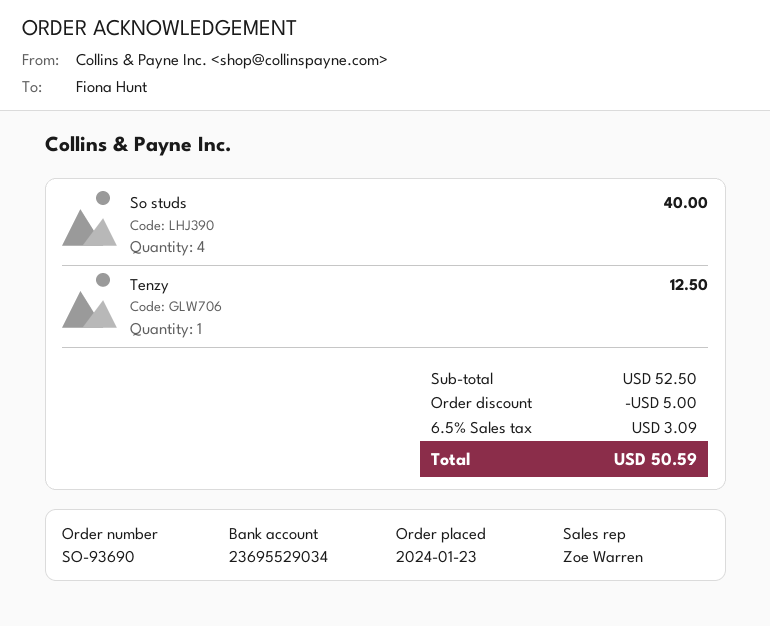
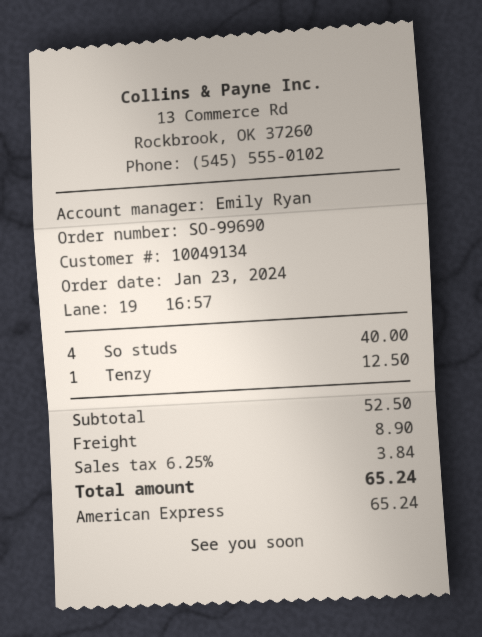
order number: SO-93690 -> SO-99690
sales rep: Zoe Warren -> Emily Ryan
discount: 5.00 -> none
shipping: none -> 8.90
tax: 6.5% = 3.09 -> 6.25% = 3.84
total: 50.59 -> 65.24

